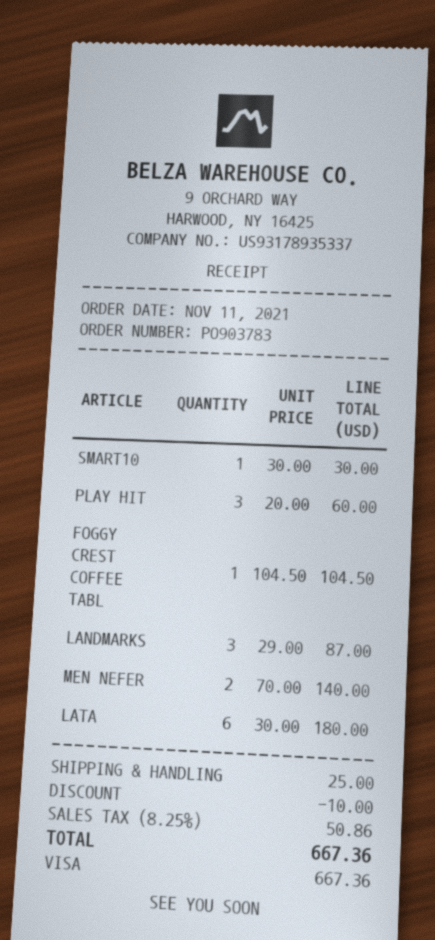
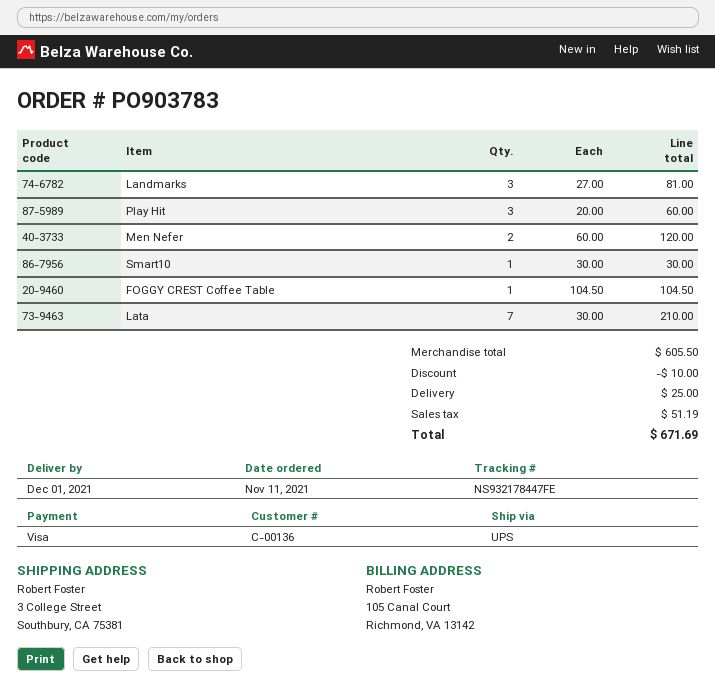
LANDMARKS: 3 x 29.00 = 87.00 -> 3 x 27.00 = 81.00
MEN NEFER: 2 x 70.00 = 140.00 -> 2 x 60.00 = 120.00
LATA: 6 x 30.00 = 180.00 -> 7 x 30.00 = 210.00
tax: 50.86 -> 51.19
total: 667.36 -> 671.69

